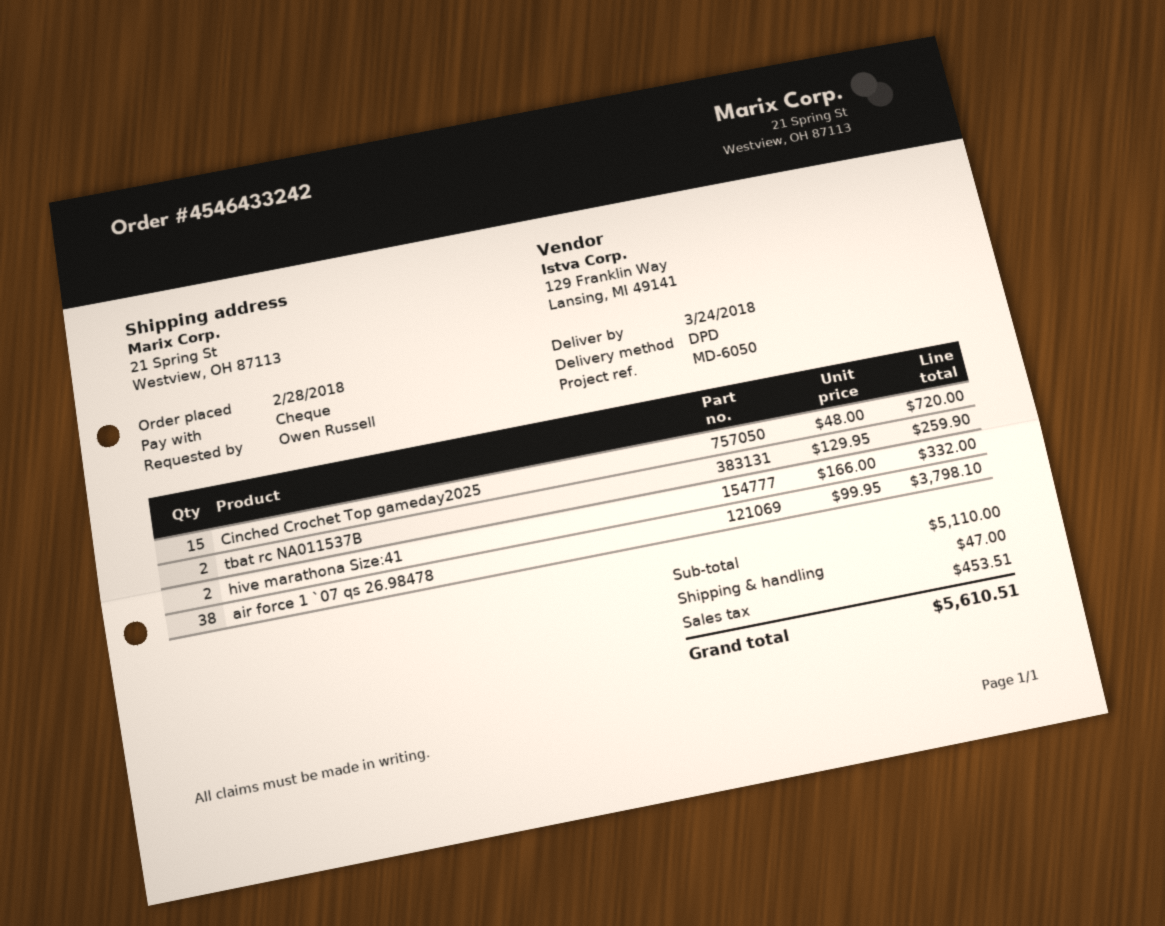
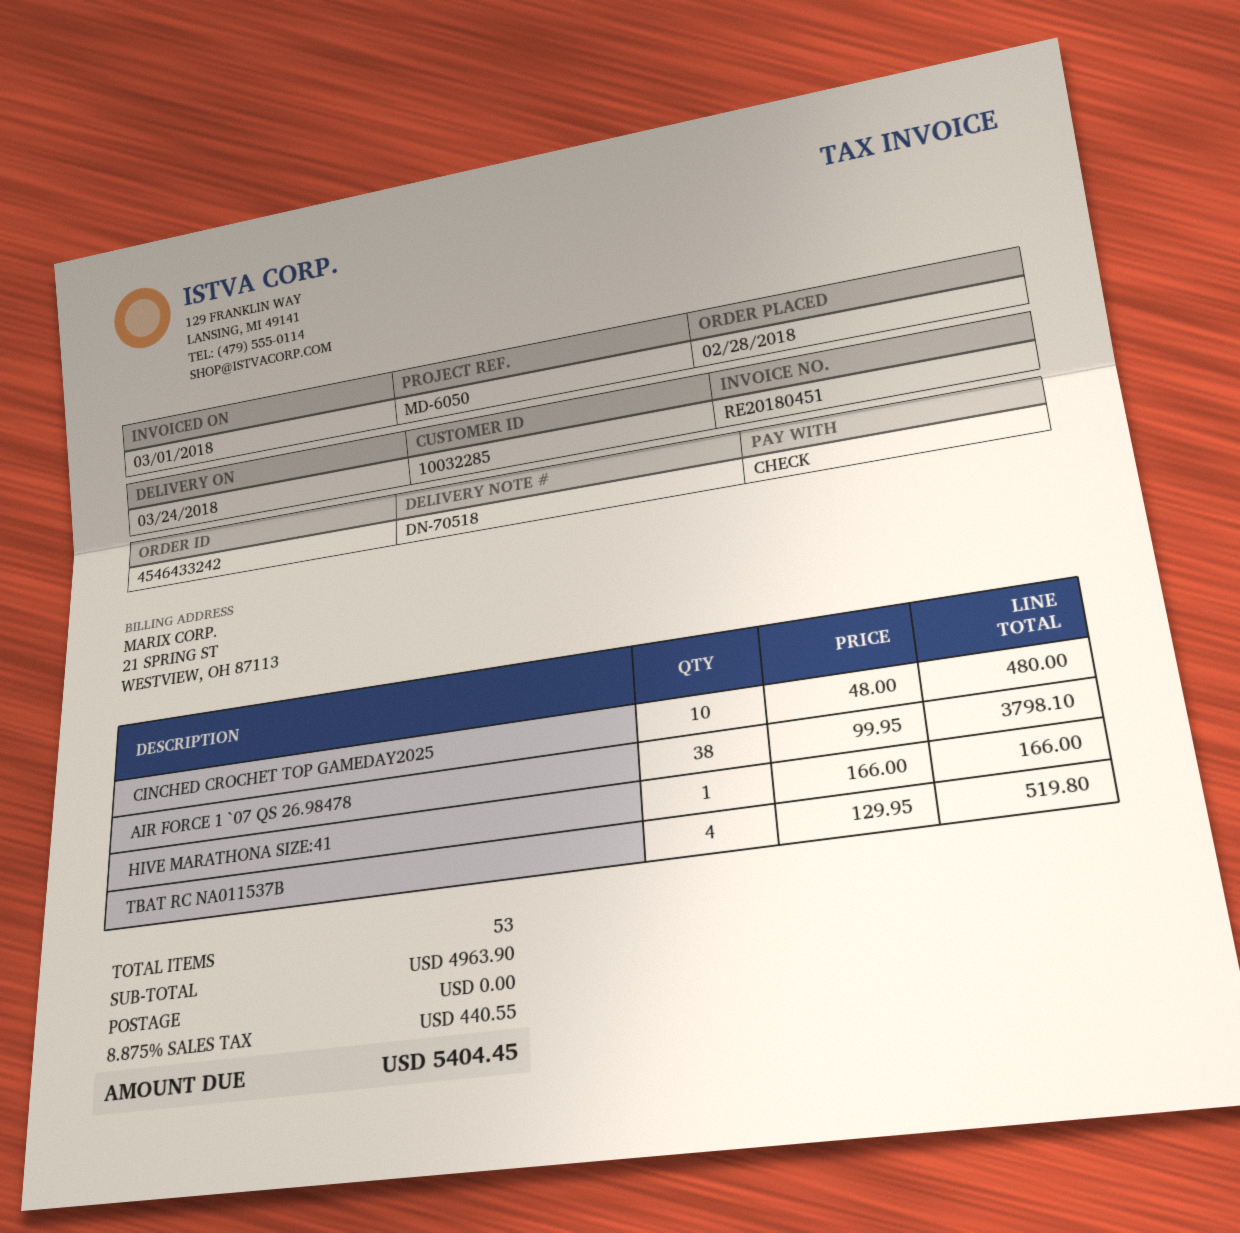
Cinched Crochet Top gameday2025: 15 x 48.00 = 720.00 -> 10 x 48.00 = 480.00
tbat rc NA011537B: 2 x 129.95 = 259.90 -> 4 x 129.95 = 519.80
hive marathona Size:41: 2 x 166.00 = 332.00 -> 1 x 166.00 = 166.00
subtotal: 5110.00 -> 4963.90
shipping: 47.00 -> 0.00
tax: 453.51 -> 440.55
total: 5610.51 -> 5404.45

